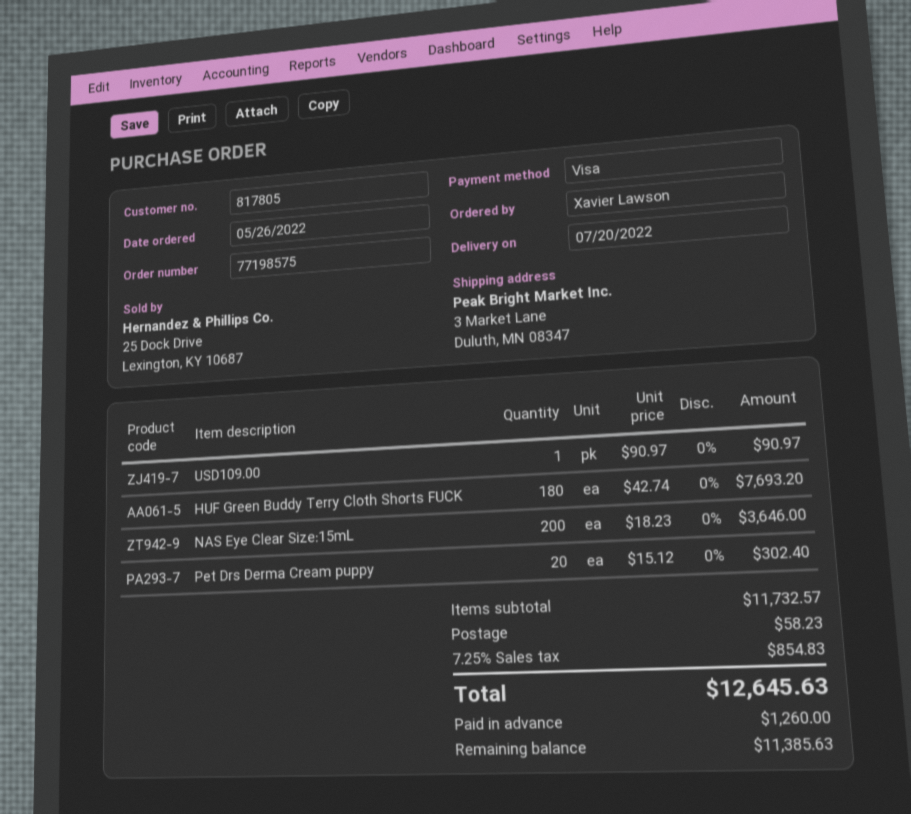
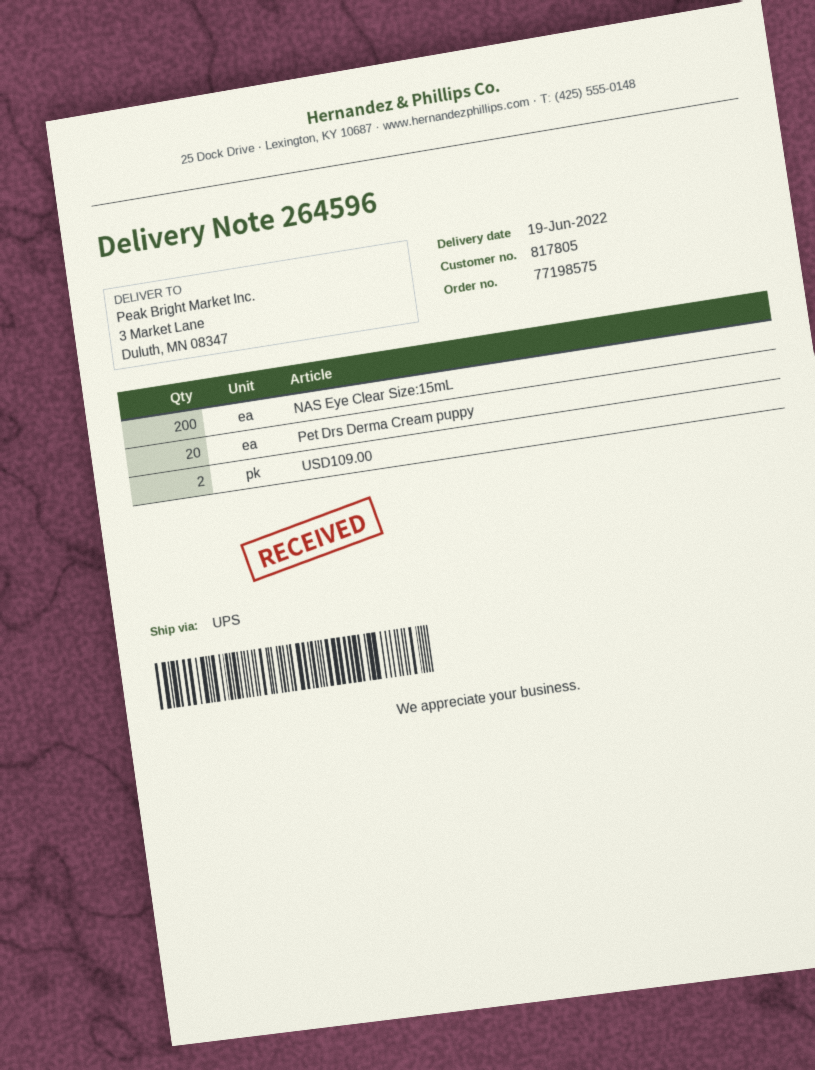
delivery date: 2022-07-20 -> 2022-06-19
USD109.00: 1 -> 2
HUF Green Buddy Terry Cloth Shorts FUCK: 180 -> none

